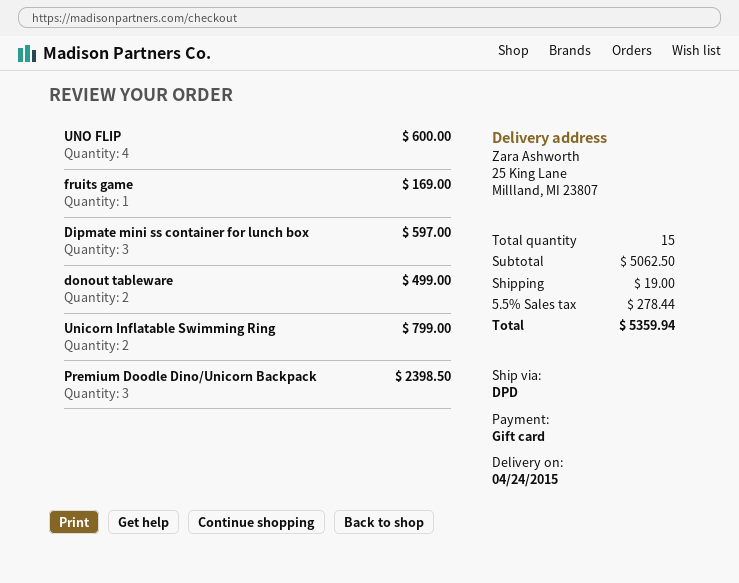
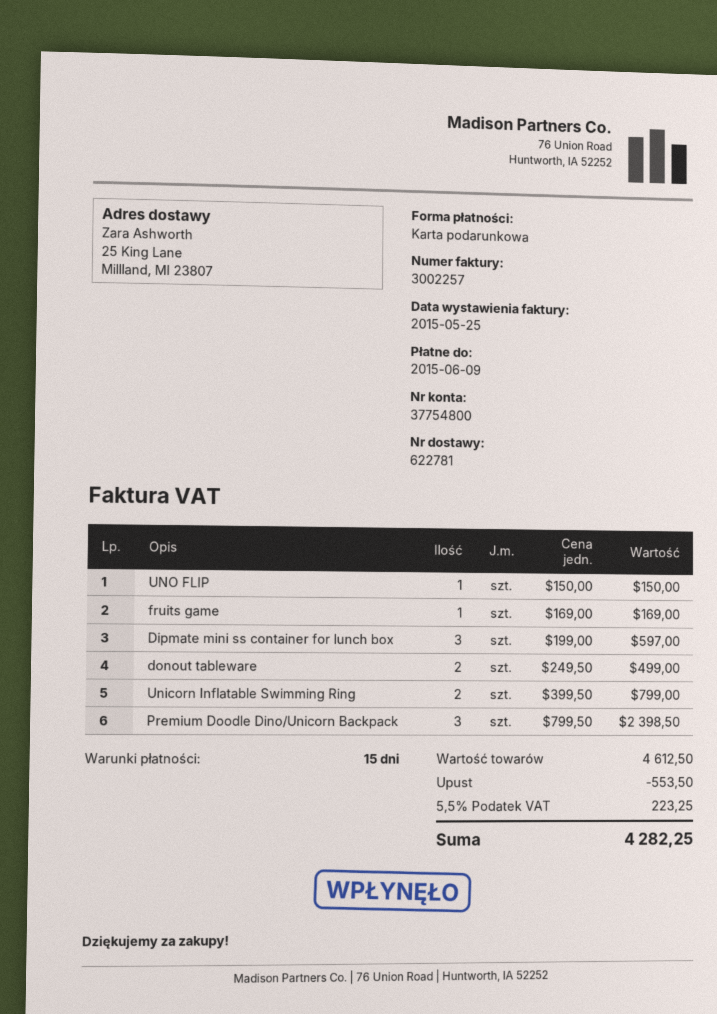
UNO FLIP: 4 for 600.00 -> 1 for 150.00
subtotal: 5062.50 -> 4612.50
discount: none -> 553.50
shipping: 19.00 -> none
tax: 5.5% = 278.44 -> 5.5% = 223.25
total: 5359.94 -> 4282.25

